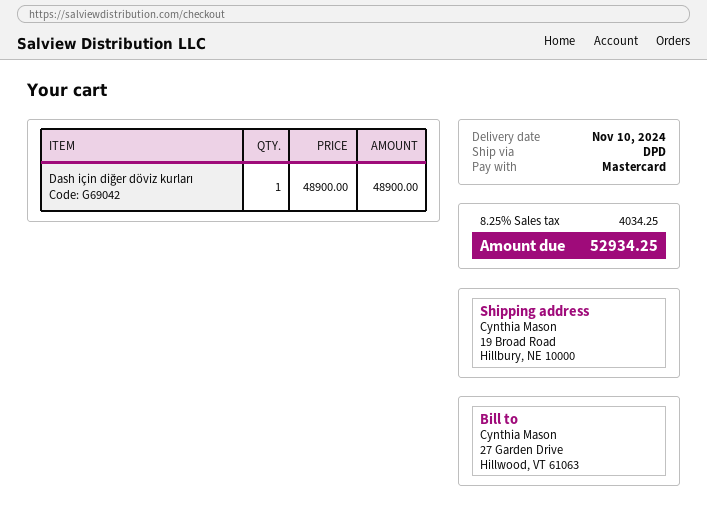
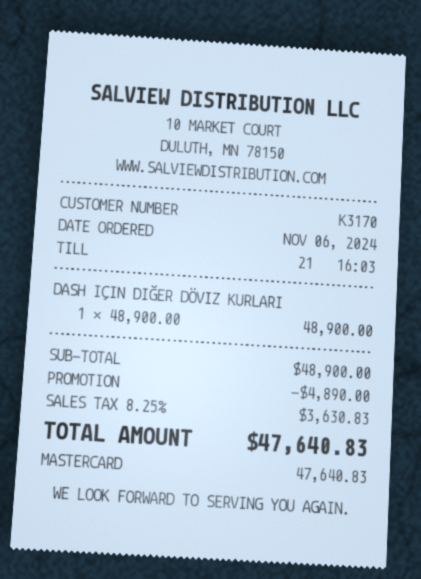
discount: none -> 4890.00
tax: 8.25% = 4034.25 -> 8.25% = 3630.83
total: 52934.25 -> 47640.83

